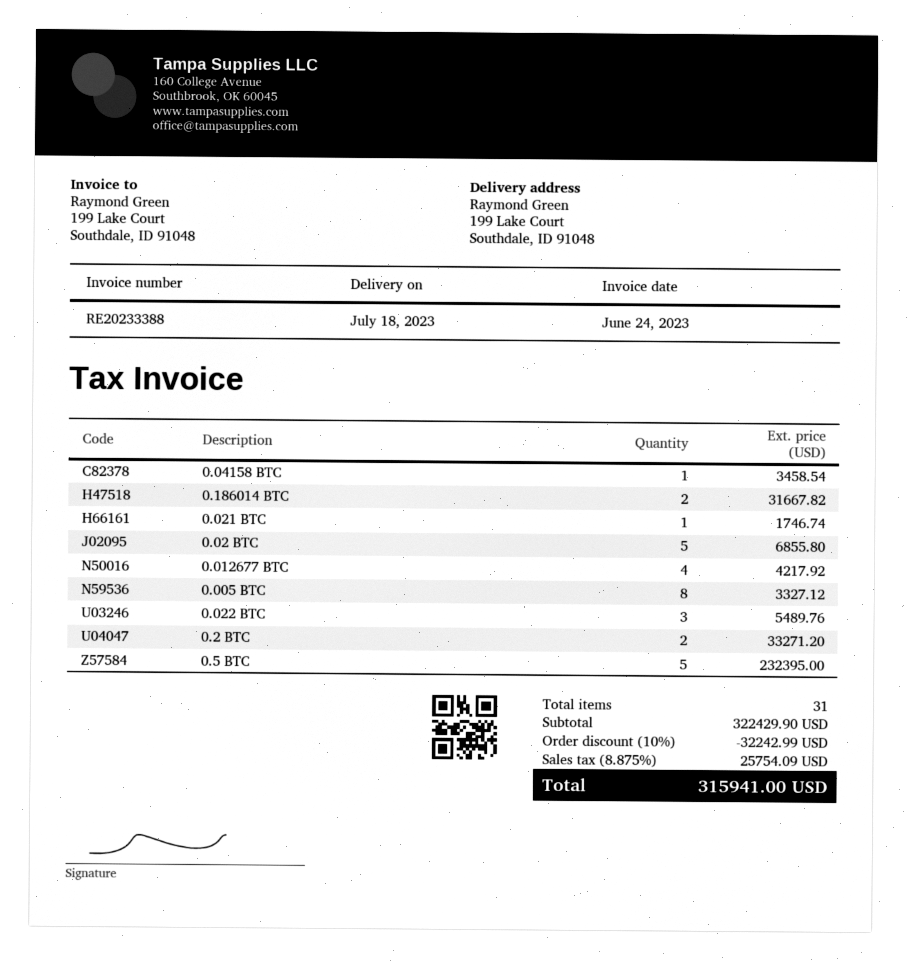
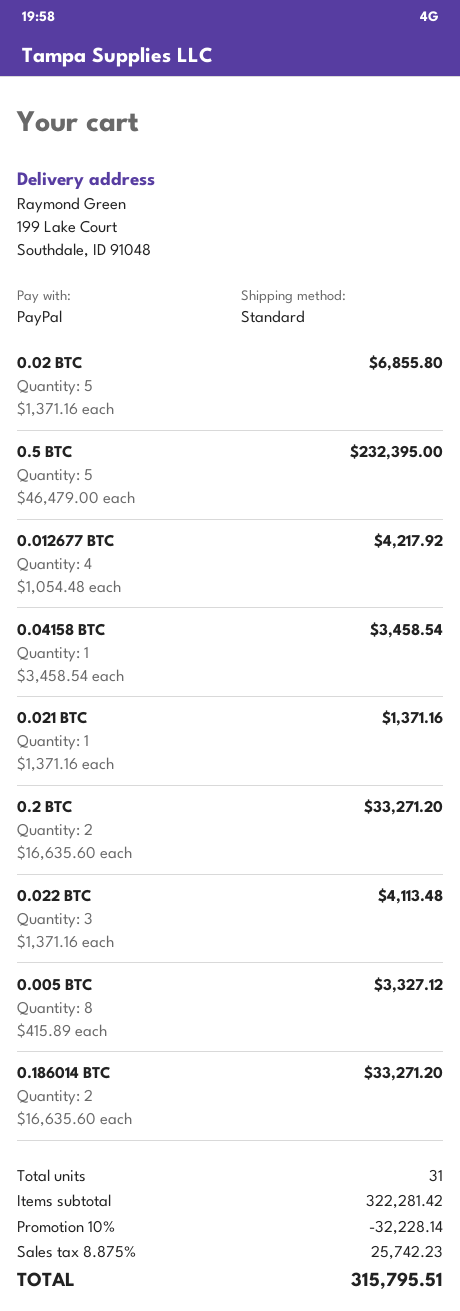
0.186014 BTC: 2 for 31667.82 -> 2 for 33271.20
0.021 BTC: 1 for 1746.74 -> 1 for 1371.16
0.022 BTC: 3 for 5489.76 -> 3 for 4113.48
subtotal: 322429.90 -> 322281.42
discount: 10% = 32242.99 -> 10% = 32228.14
tax: 8.875% = 25754.09 -> 8.875% = 25742.23
total: 315941.00 -> 315795.51

